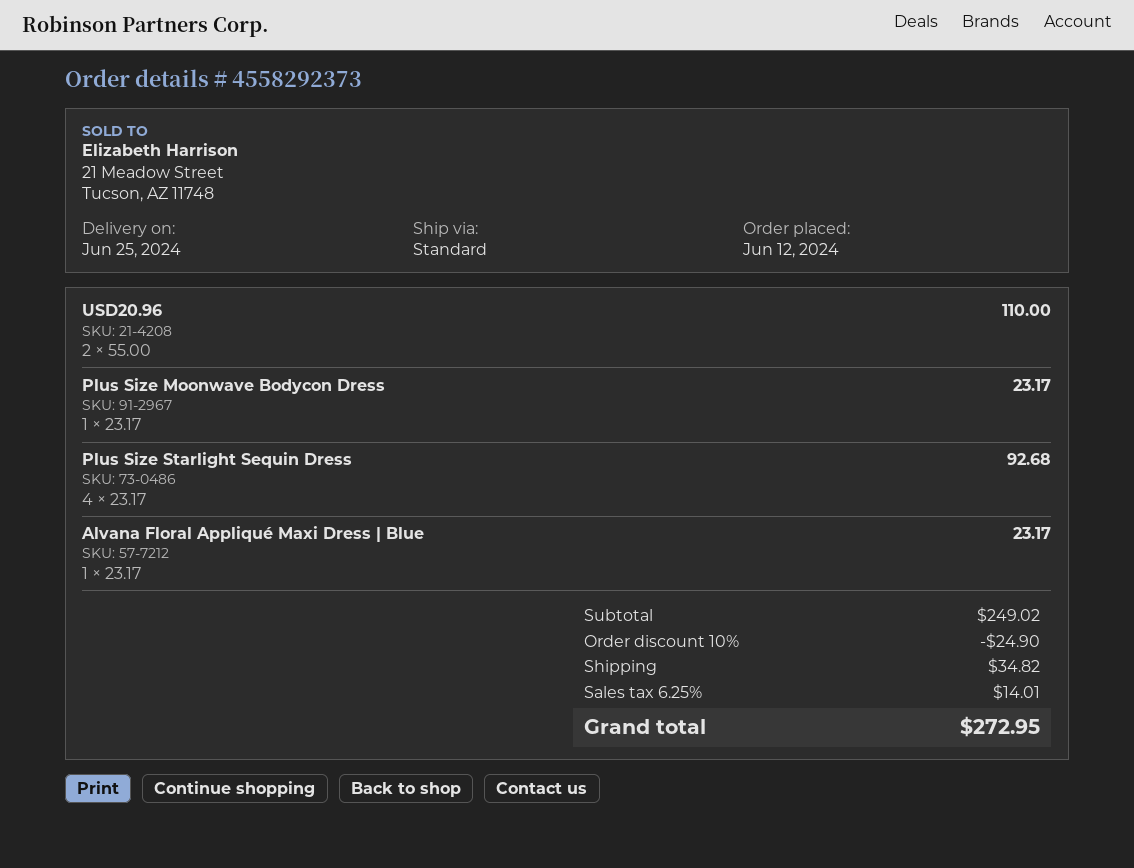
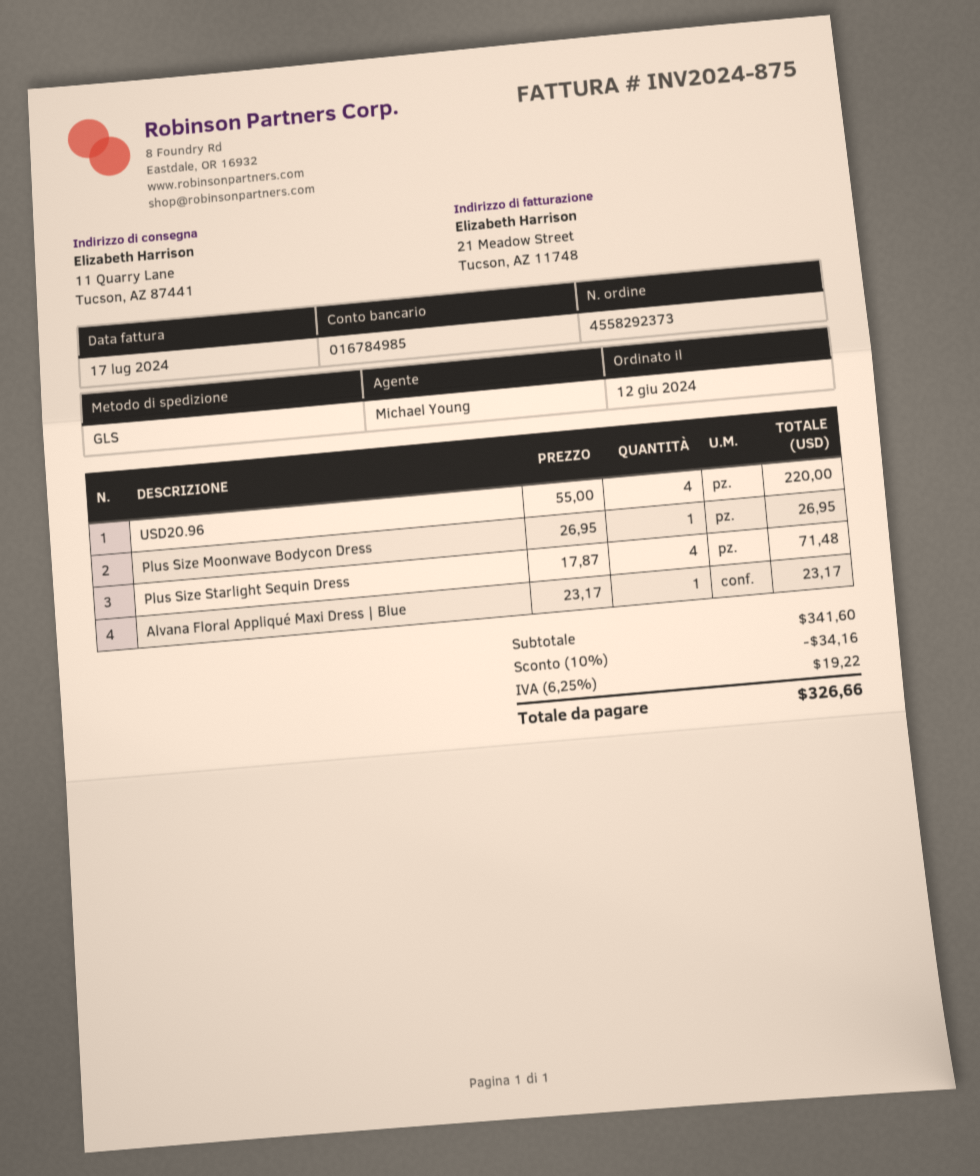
shipping method: standard -> GLS
USD20.96: 2 x 55.00 = 110.00 -> 4 x 55.00 = 220.00
Plus Size Moonwave Bodycon Dress: 1 x 23.17 = 23.17 -> 1 x 26.95 = 26.95
Plus Size Starlight Sequin Dress: 4 x 23.17 = 92.68 -> 4 x 17.87 = 71.48
subtotal: 249.02 -> 341.60
discount: 10% = 24.90 -> 10% = 34.16
shipping: 34.82 -> none
tax: 6.25% = 14.01 -> 6.25% = 19.22
total: 272.95 -> 326.66

